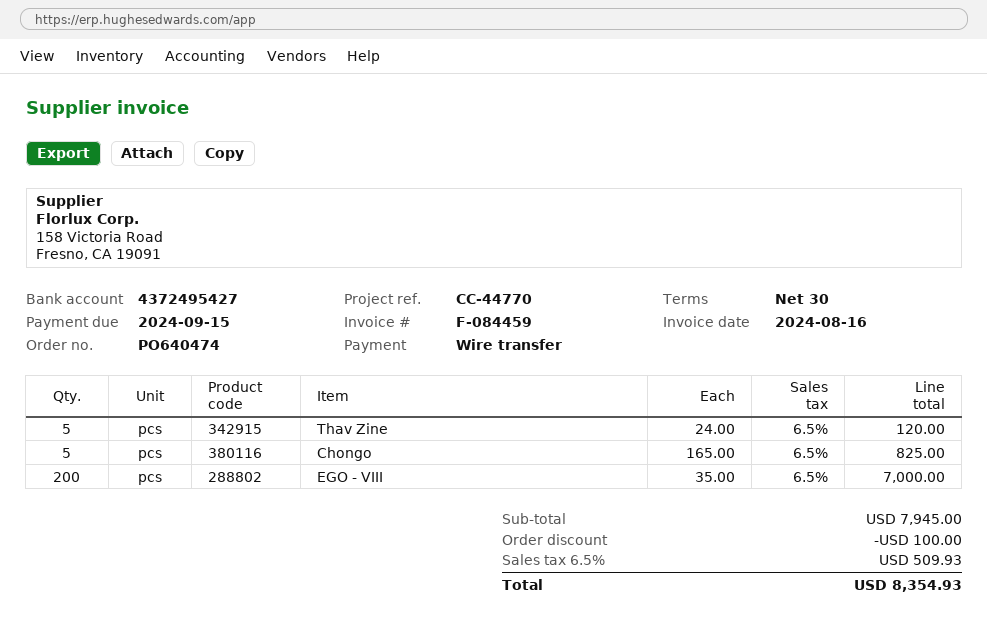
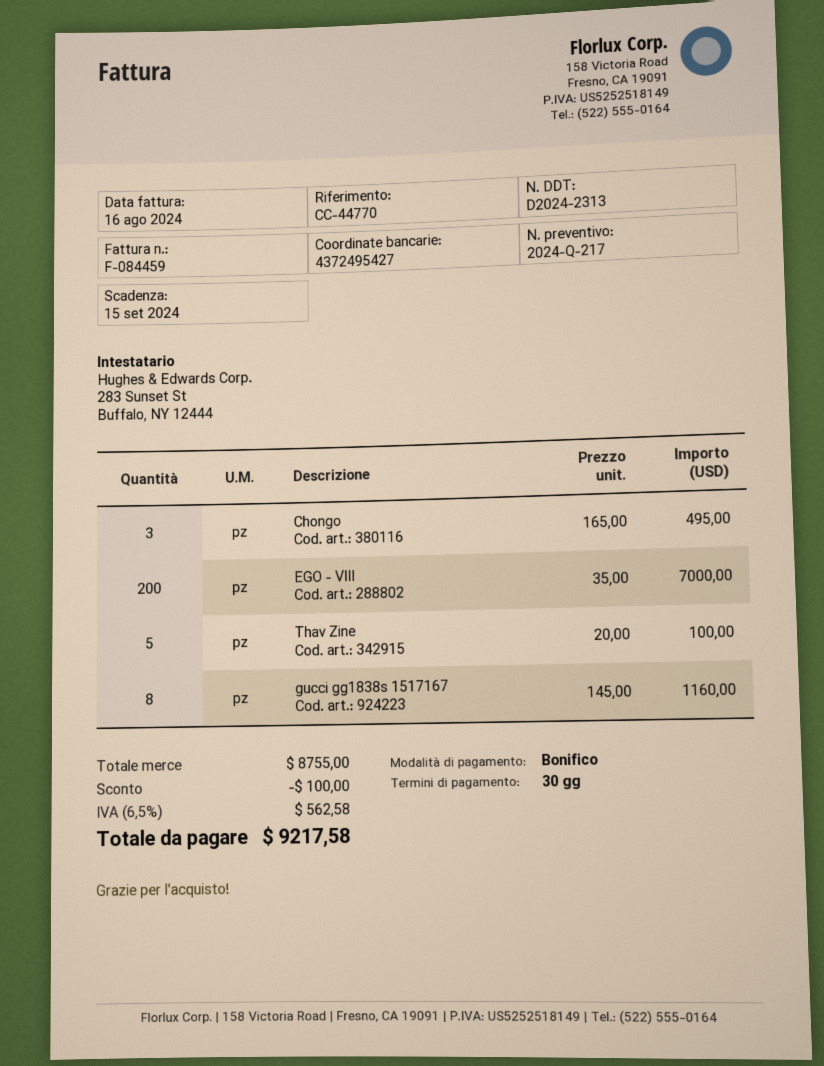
Thav Zine: 5 x 24.00 = 120.00 -> 5 x 20.00 = 100.00
Chongo: 5 x 165.00 = 825.00 -> 3 x 165.00 = 495.00
gucci gg1838s 1517167: none -> 8 x 145.00 = 1160.00
subtotal: 7945.00 -> 8755.00
tax: 6.5% = 509.93 -> 6.5% = 562.58
total: 8354.93 -> 9217.58

